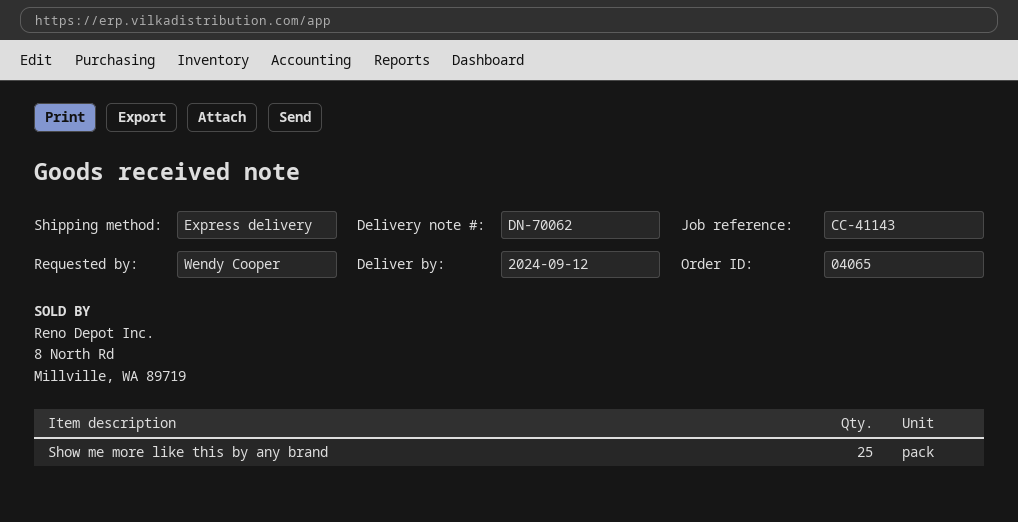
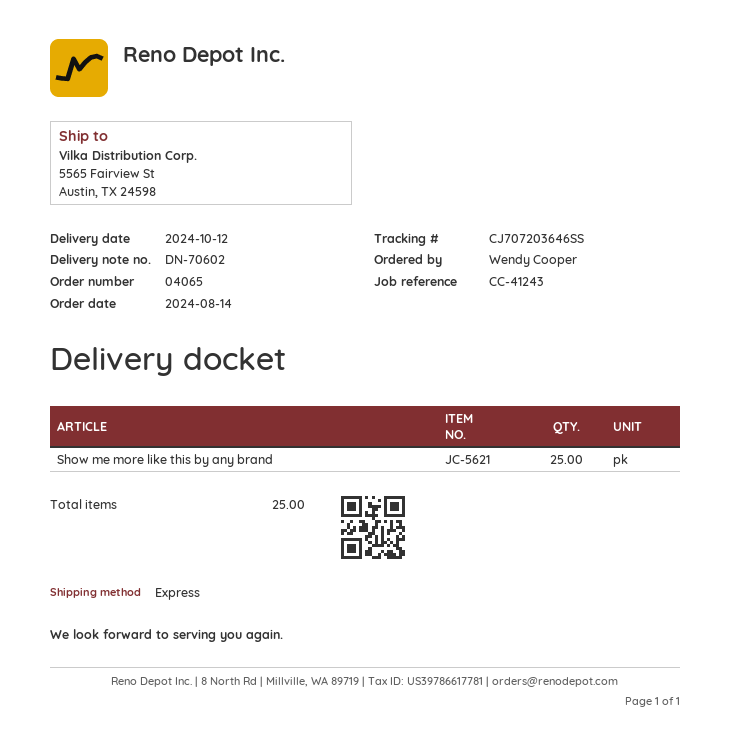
delivery note number: DN-70062 -> DN-70602
delivery date: 2024-09-12 -> 2024-10-12
reference: CC-41143 -> CC-41243

